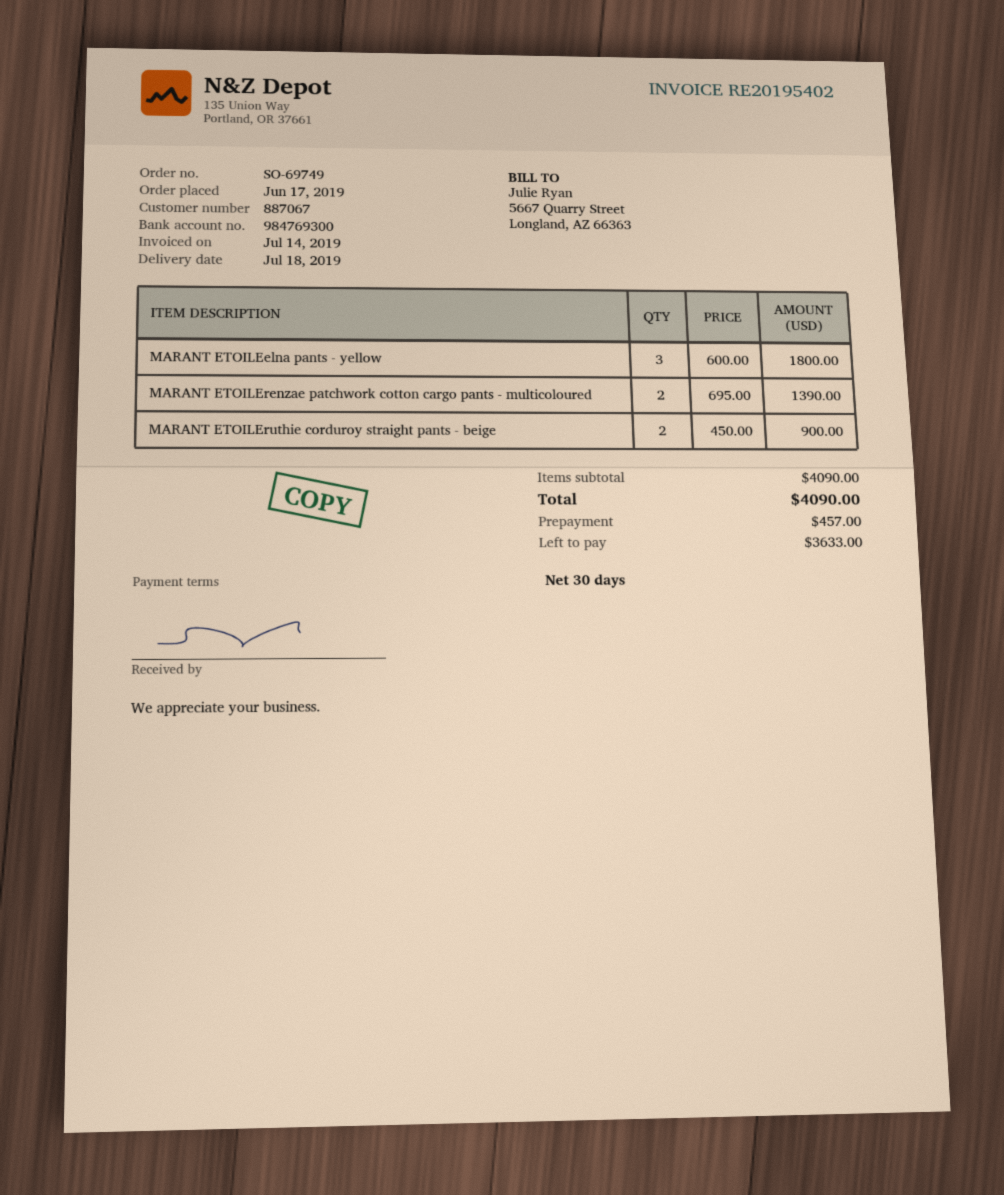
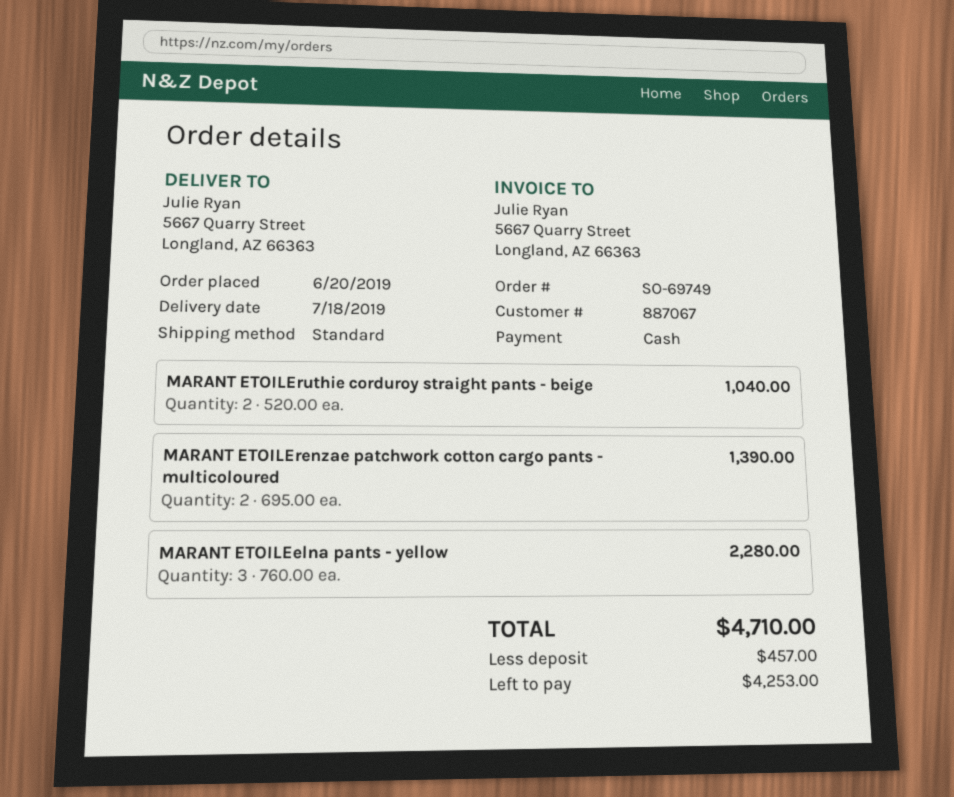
order date: 2019-06-17 -> 2019-06-20
MARANT ETOILEelna pants - yellow: 3 x 600.00 = 1800.00 -> 3 x 760.00 = 2280.00
MARANT ETOILEruthie corduroy straight pants - beige: 2 x 450.00 = 900.00 -> 2 x 520.00 = 1040.00
total: 4090.00 -> 4710.00
balance: 3633.00 -> 4253.00

